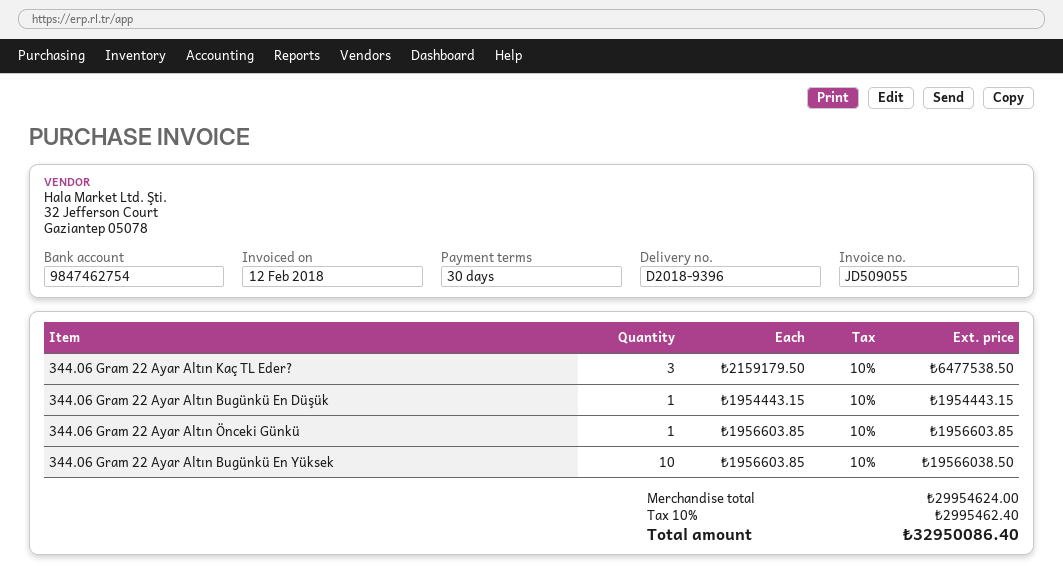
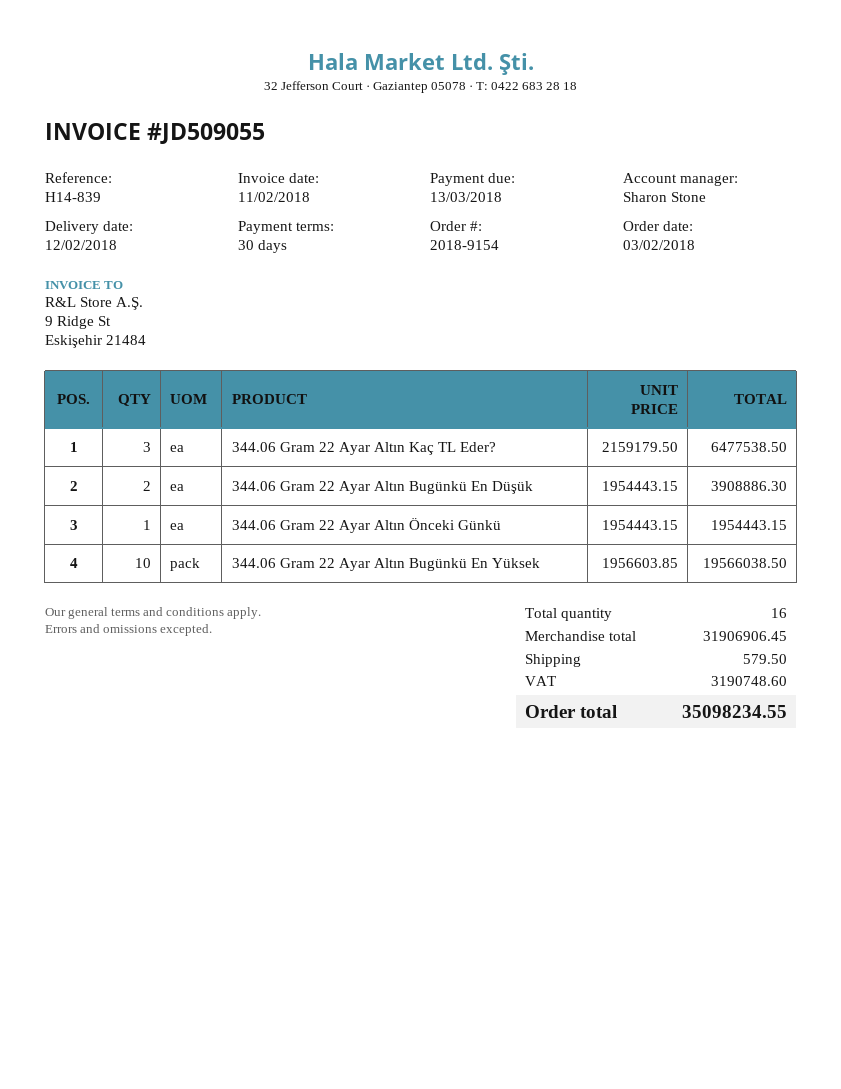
invoice date: 2018-02-12 -> 2018-02-11
344.06 Gram 22 Ayar Altın Bugünkü En Düşük: 1 x 1954443.15 = 1954443.15 -> 2 x 1954443.15 = 3908886.30
344.06 Gram 22 Ayar Altın Önceki Günkü: 1 x 1956603.85 = 1956603.85 -> 1 x 1954443.15 = 1954443.15
subtotal: 29954624.00 -> 31906906.45
shipping: none -> 579.50
tax: 2995462.40 -> 3190748.60
total: 32950086.40 -> 35098234.55

